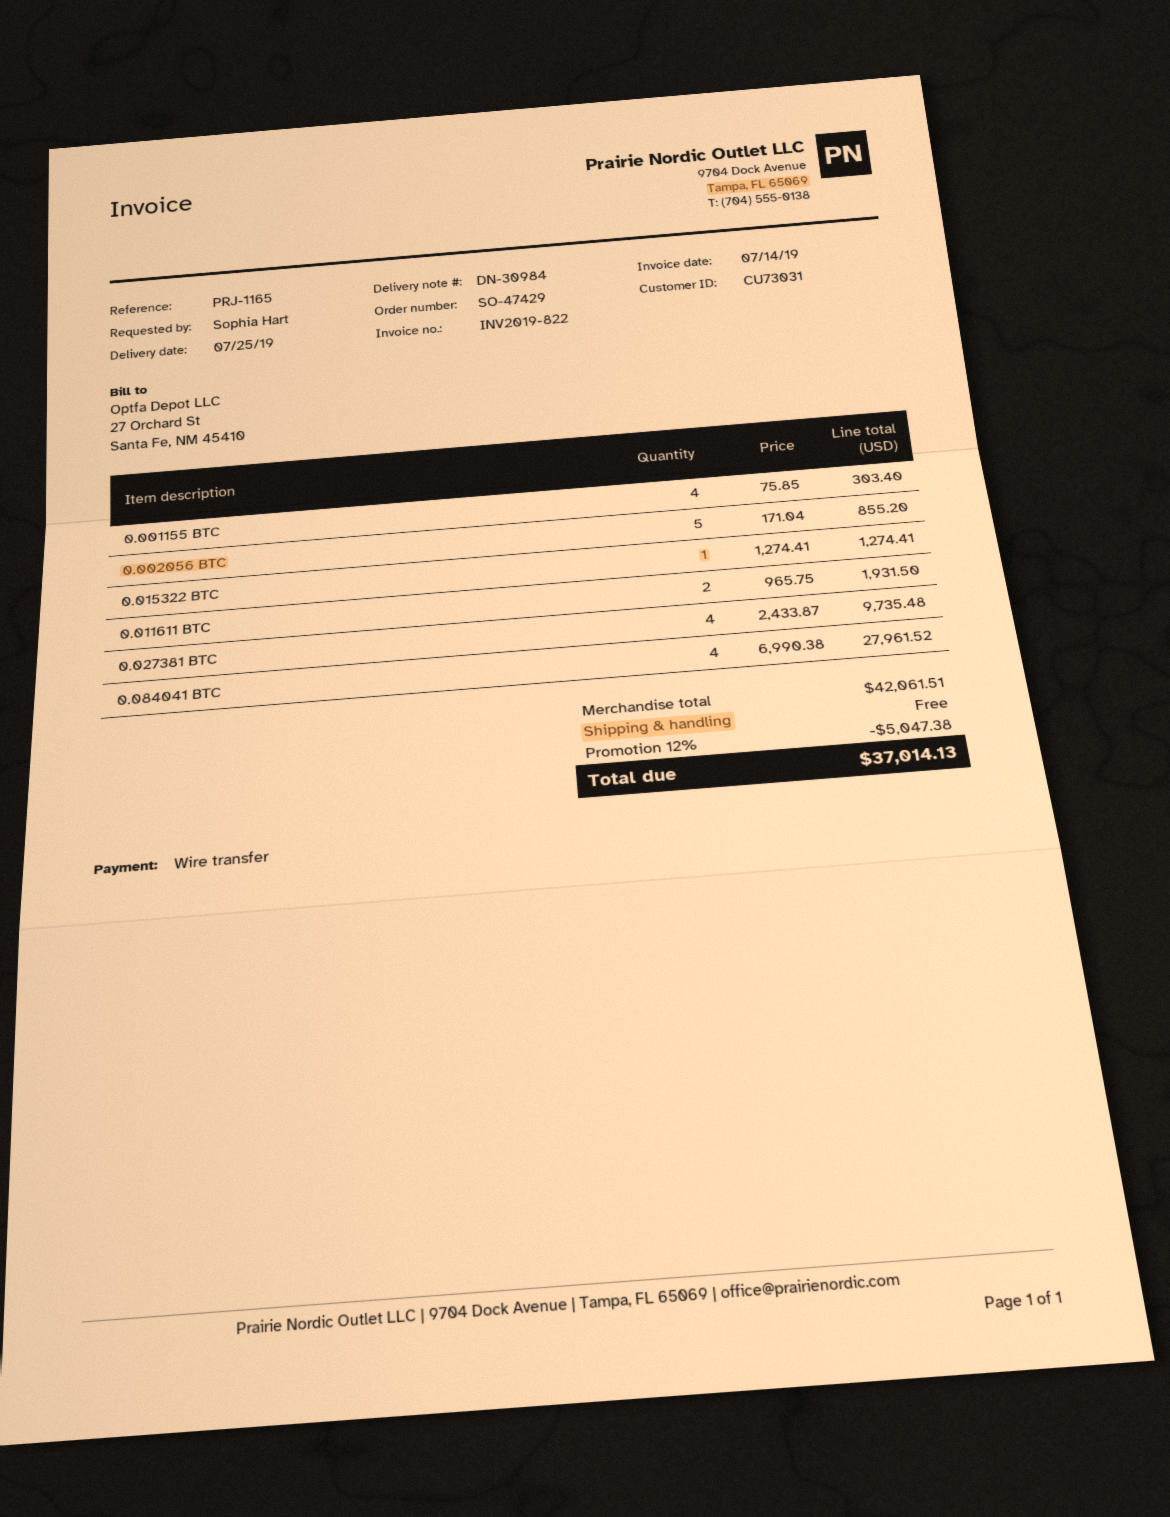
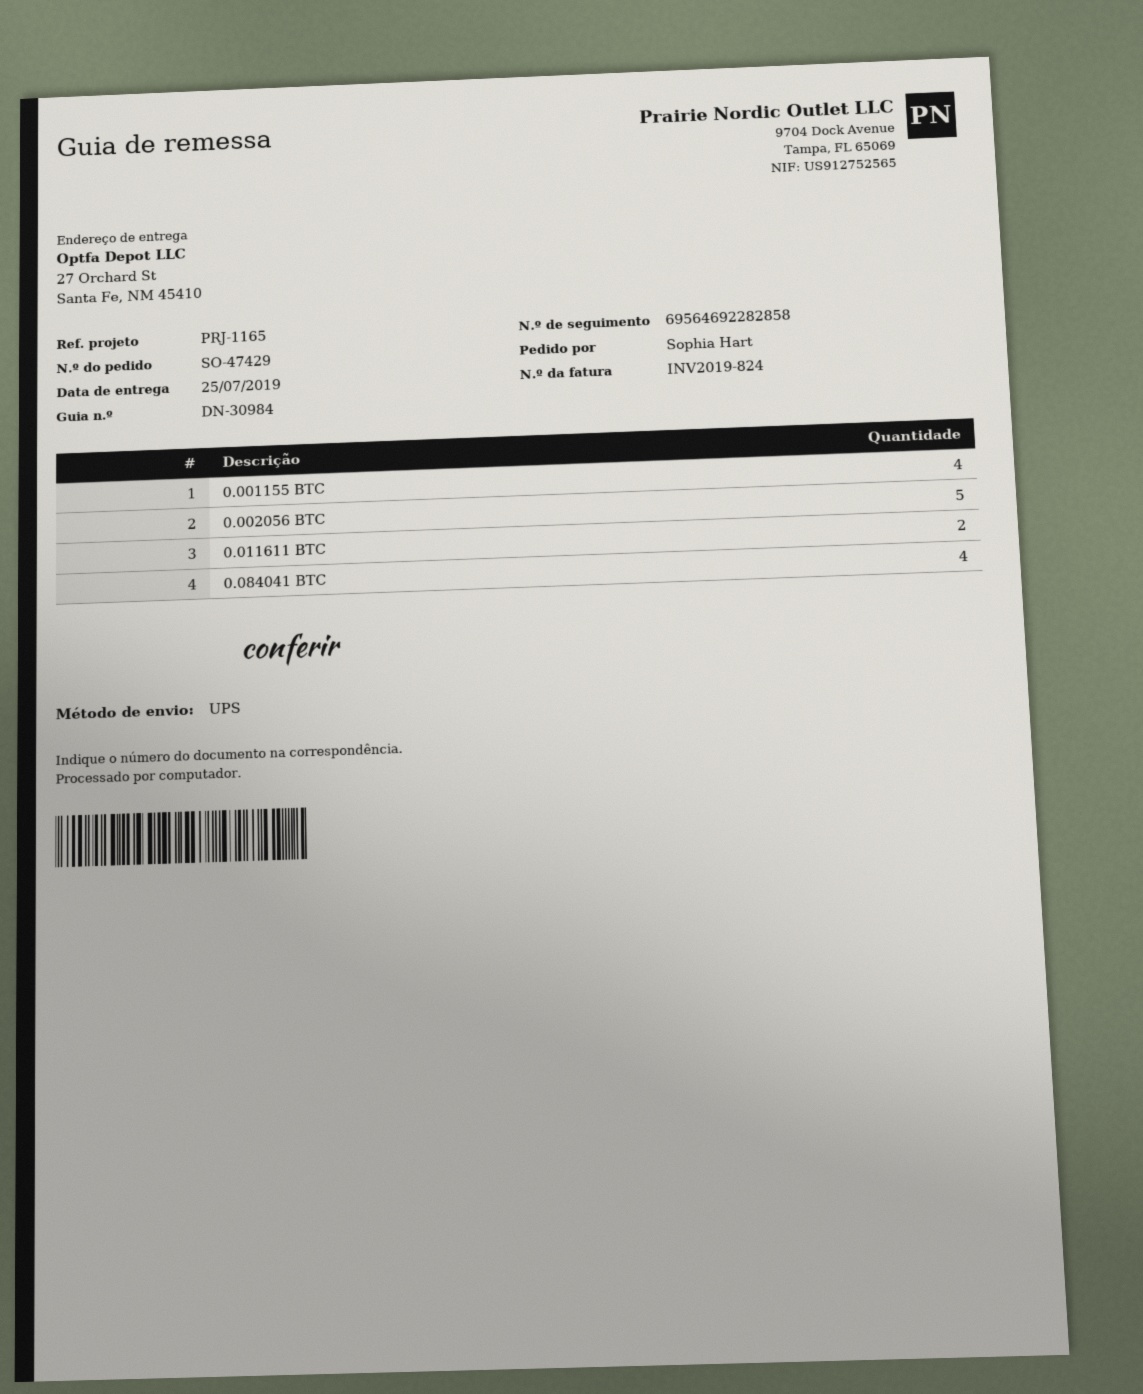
invoice number: INV2019-822 -> INV2019-824
0.015322 BTC: 1 -> none
0.027381 BTC: 4 -> none

